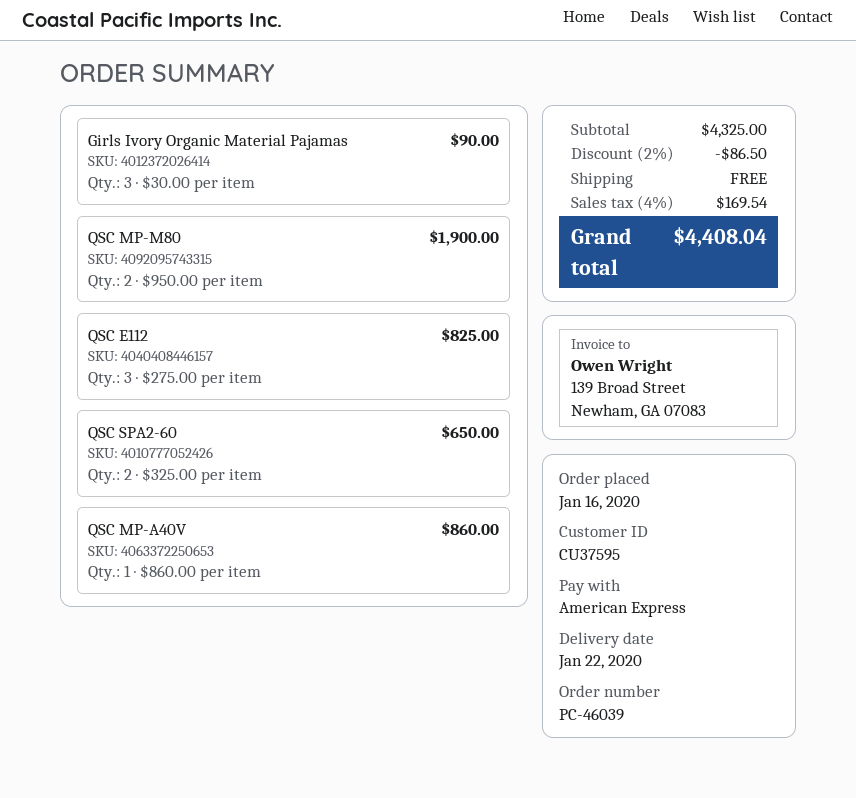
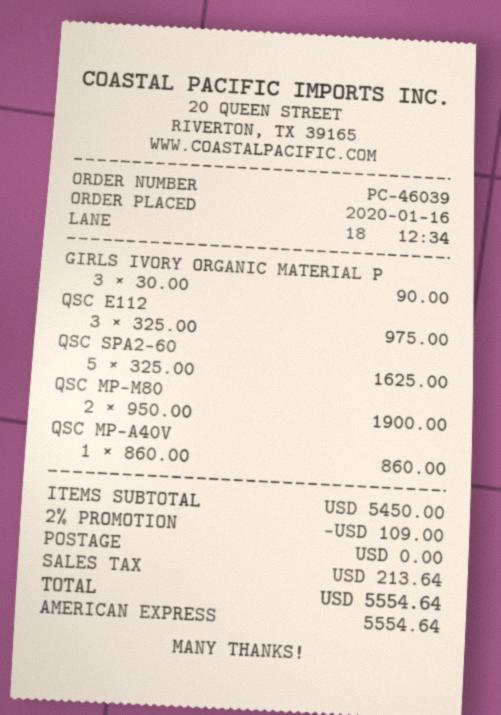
QSC E112: 3 x 275.00 = 825.00 -> 3 x 325.00 = 975.00
QSC SPA2-60: 2 x 325.00 = 650.00 -> 5 x 325.00 = 1625.00
subtotal: 4325.00 -> 5450.00
discount: 2% = 86.50 -> 2% = 109.00
tax: 169.54 -> 213.64
total: 4408.04 -> 5554.64

